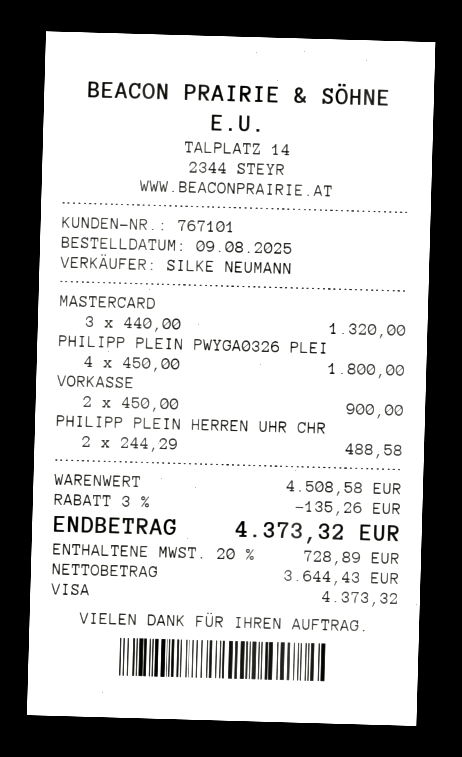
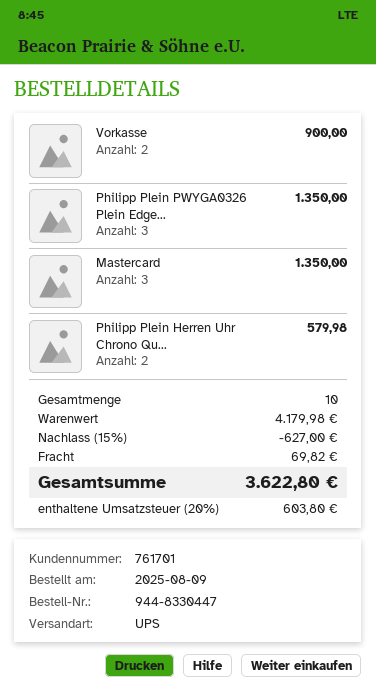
customer number: 767101 -> 761701
MASTERCARD: 3 for 1320.00 -> 3 for 1350.00
PHILIPP PLEIN PWYGA0326 PLEI: 4 for 1800.00 -> 3 for 1350.00
PHILIPP PLEIN HERREN UHR CHR: 2 for 488.58 -> 2 for 579.98
subtotal: 4508.58 -> 4179.98
discount: 3% = 135.26 -> 15% = 627.00
shipping: none -> 69.82
tax: 20% = 728.89 -> 20% = 603.80
total: 4373.32 -> 3622.80

